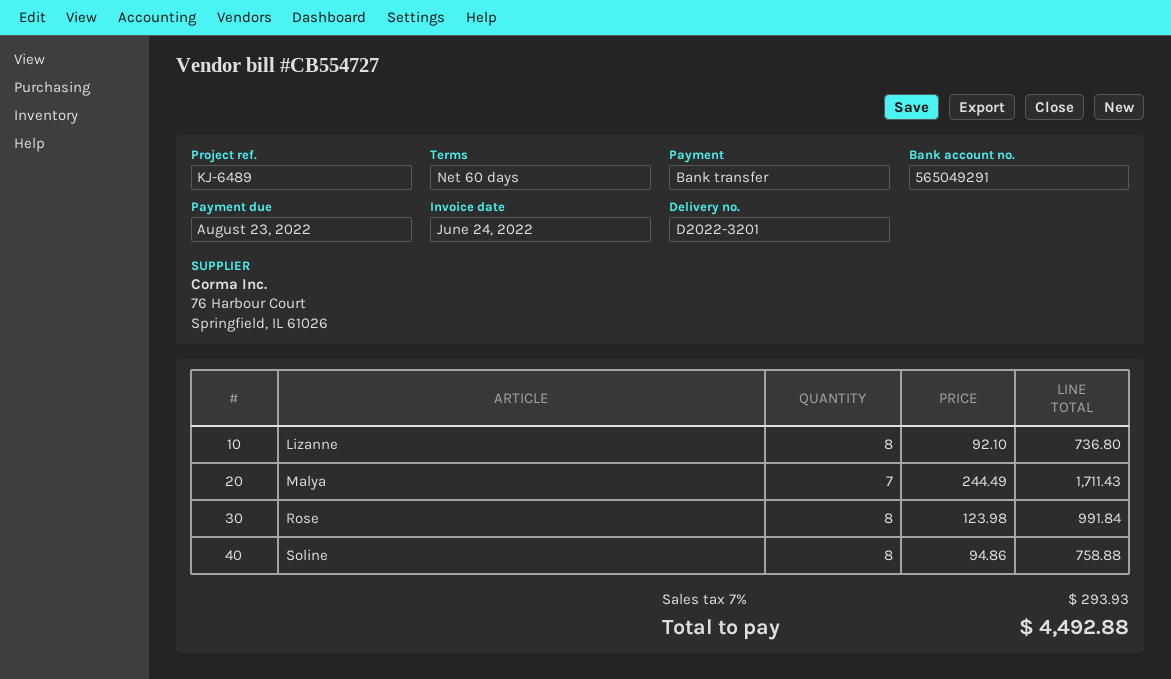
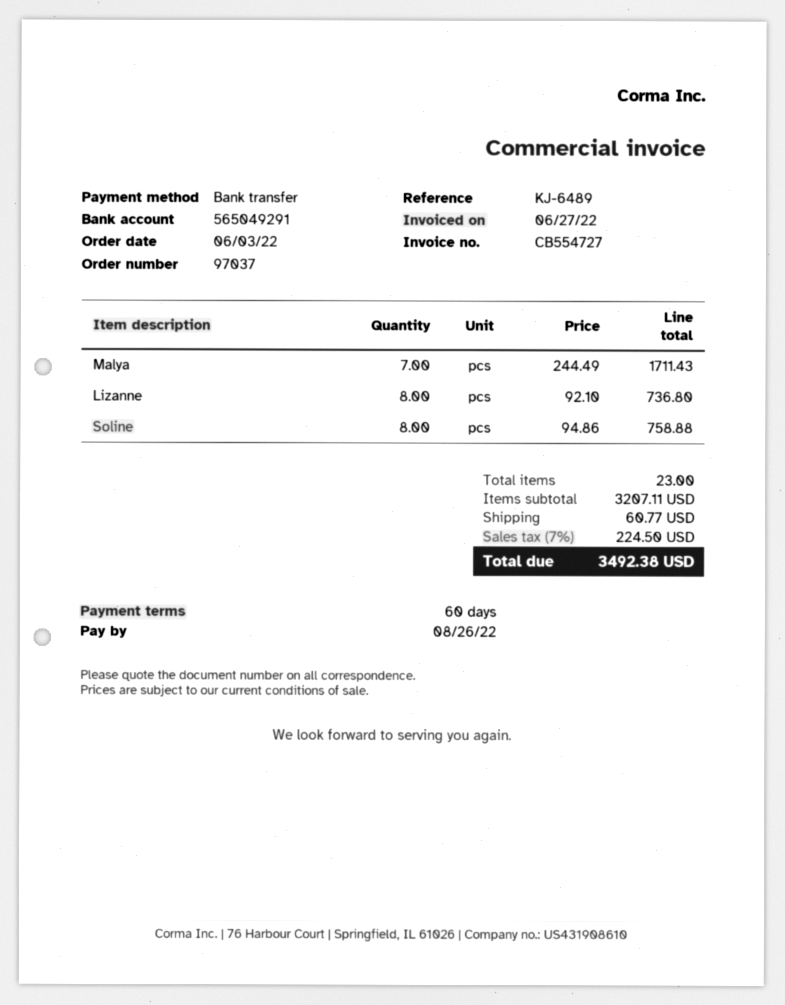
invoice date: 2022-06-24 -> 2022-06-27
due date: 2022-08-23 -> 2022-08-26
Rose: 8 x 123.98 = 991.84 -> none
shipping: none -> 60.77
tax: 7% = 293.93 -> 7% = 224.50
total: 4492.88 -> 3492.38

